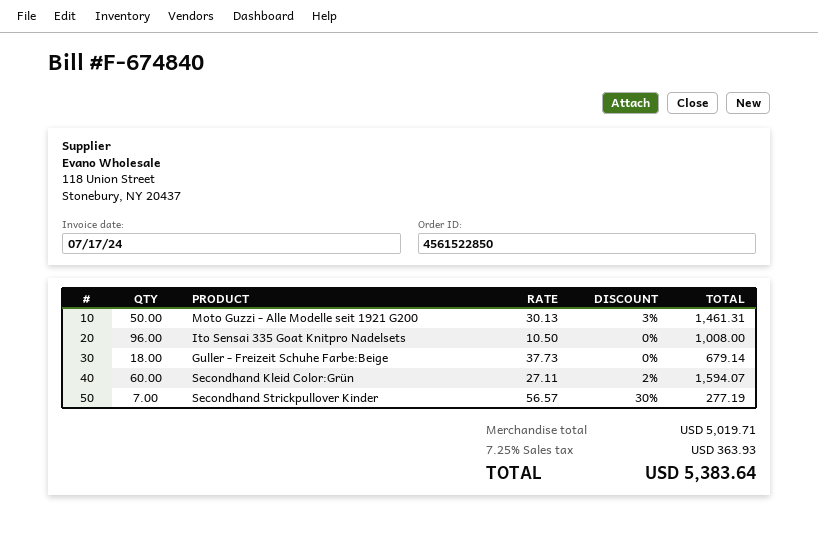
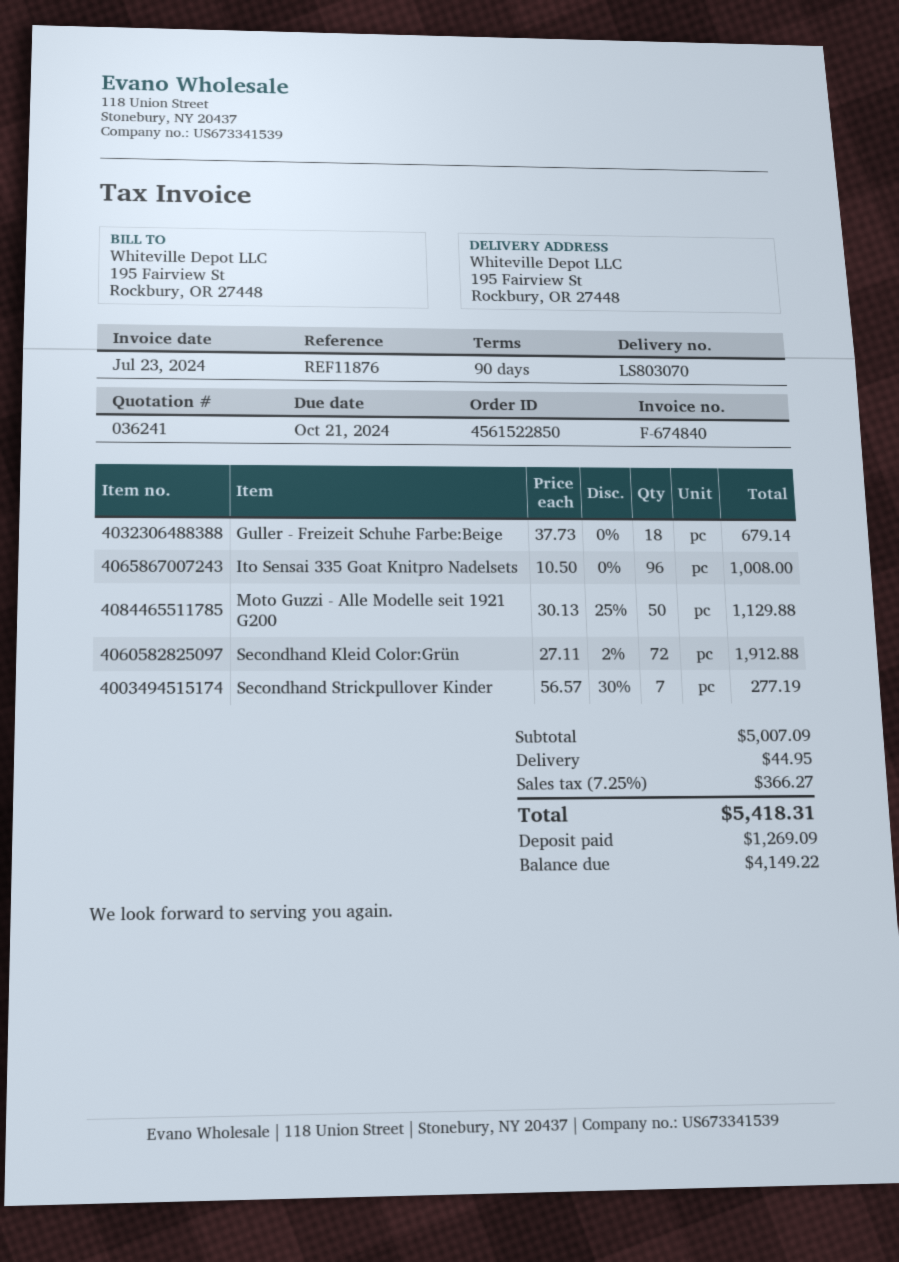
invoice date: 2024-07-17 -> 2024-07-23
Moto Guzzi - Alle Modelle seit 1921 G200: 50 x 30.13 - 3% = 1461.31 -> 50 x 30.13 - 25% = 1129.88
Secondhand Kleid Color:Grün: 60 x 27.11 - 2% = 1594.07 -> 72 x 27.11 - 2% = 1912.88
subtotal: 5019.71 -> 5007.09
shipping: none -> 44.95
tax: 7.25% = 363.93 -> 7.25% = 366.27
total: 5383.64 -> 5418.31

